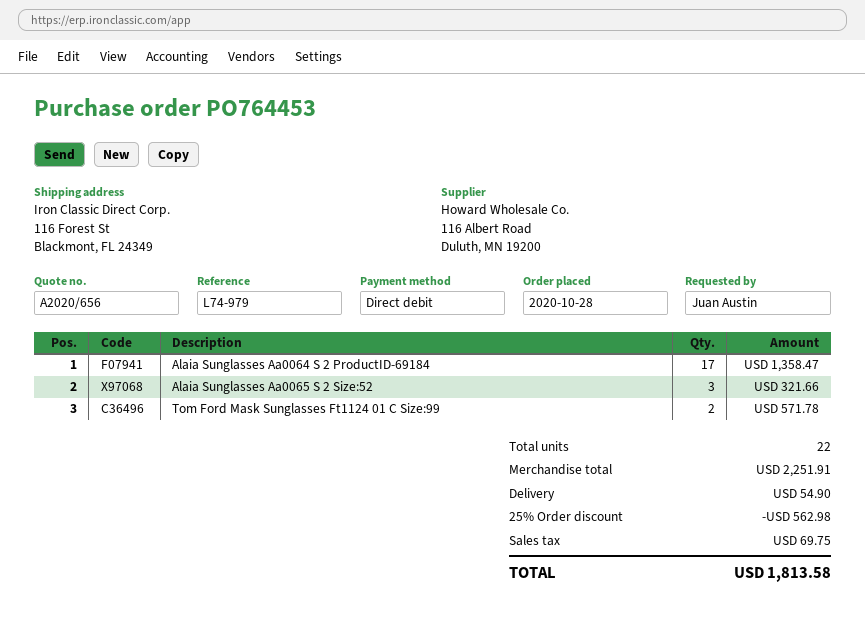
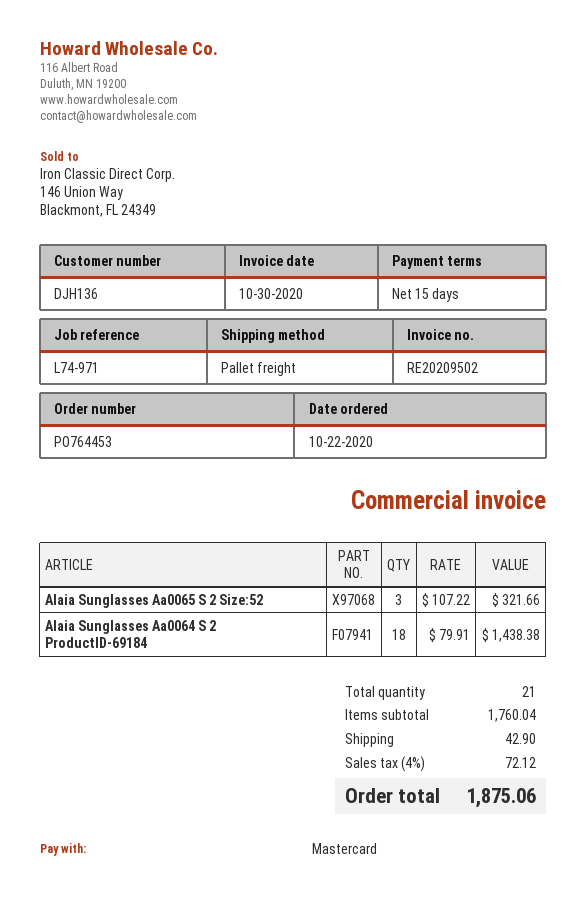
order date: 2020-10-28 -> 2020-10-22
reference: L74-979 -> L74-971
payment method: direct debit -> Mastercard
Alaia Sunglasses Aa0064 S 2 ProductID-69184: 17 for 1358.47 -> 18 for 1438.38
Tom Ford Mask Sunglasses Ft1124 01 C Size:99: 2 for 571.78 -> none
total quantity: 22 -> 21
subtotal: 2251.91 -> 1760.04
discount: 25% = 562.98 -> none
shipping: 54.90 -> 42.90
tax: 69.75 -> 72.12
total: 1813.58 -> 1875.06

